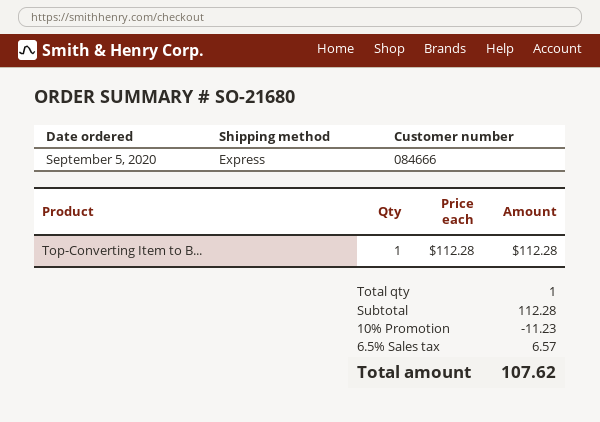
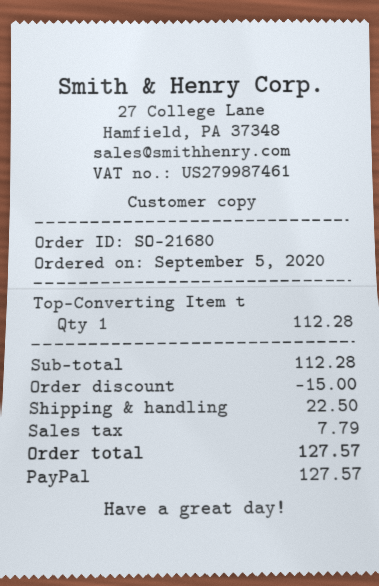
discount: 11.23 -> 15.00
shipping: none -> 22.50
tax: 6.57 -> 7.79
total: 107.62 -> 127.57

